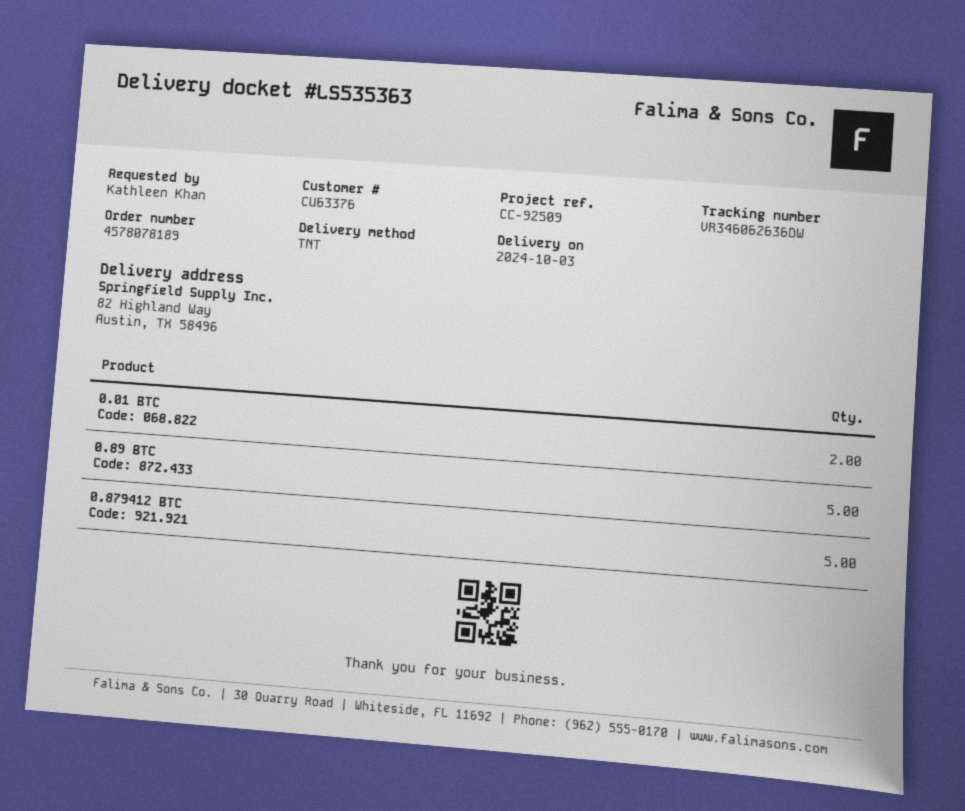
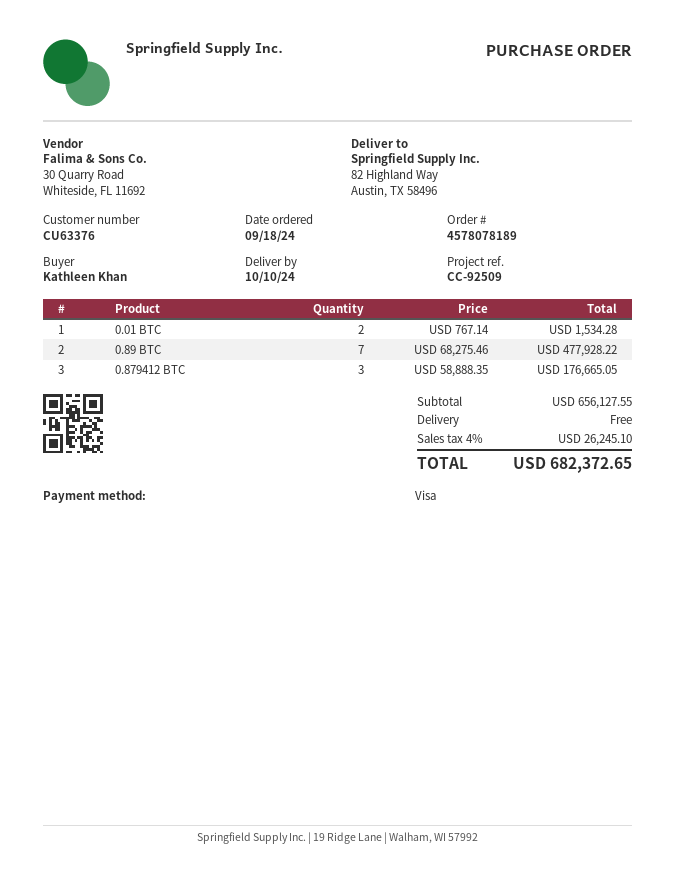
delivery date: 2024-10-03 -> 2024-10-10
0.89 BTC: 5 -> 7
0.879412 BTC: 5 -> 3

